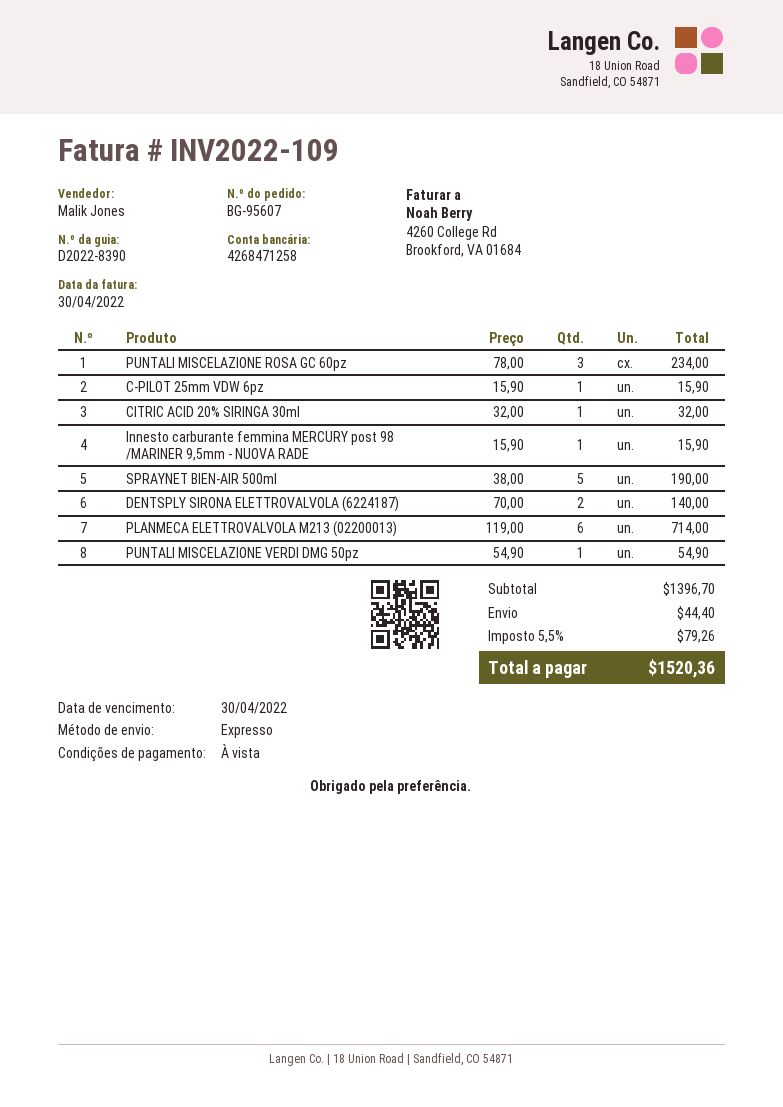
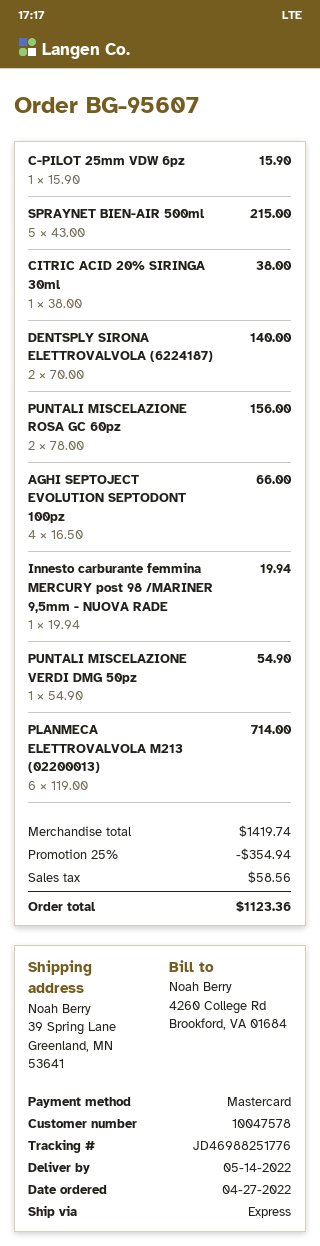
PUNTALI MISCELAZIONE ROSA GC 60pz: 3 x 78.00 = 234.00 -> 2 x 78.00 = 156.00
CITRIC ACID 20% SIRINGA 30ml: 1 x 32.00 = 32.00 -> 1 x 38.00 = 38.00
Innesto carburante femmina MERCURY post 98 /MARINER 9,5mm - NUOVA RADE: 1 x 15.90 = 15.90 -> 1 x 19.94 = 19.94
SPRAYNET BIEN-AIR 500ml: 5 x 38.00 = 190.00 -> 5 x 43.00 = 215.00
AGHI SEPTOJECT EVOLUTION SEPTODONT 100pz: none -> 4 x 16.50 = 66.00
subtotal: 1396.70 -> 1419.74
discount: none -> 25% = 354.94
shipping: 44.40 -> none
tax: 79.26 -> 58.56
total: 1520.36 -> 1123.36

